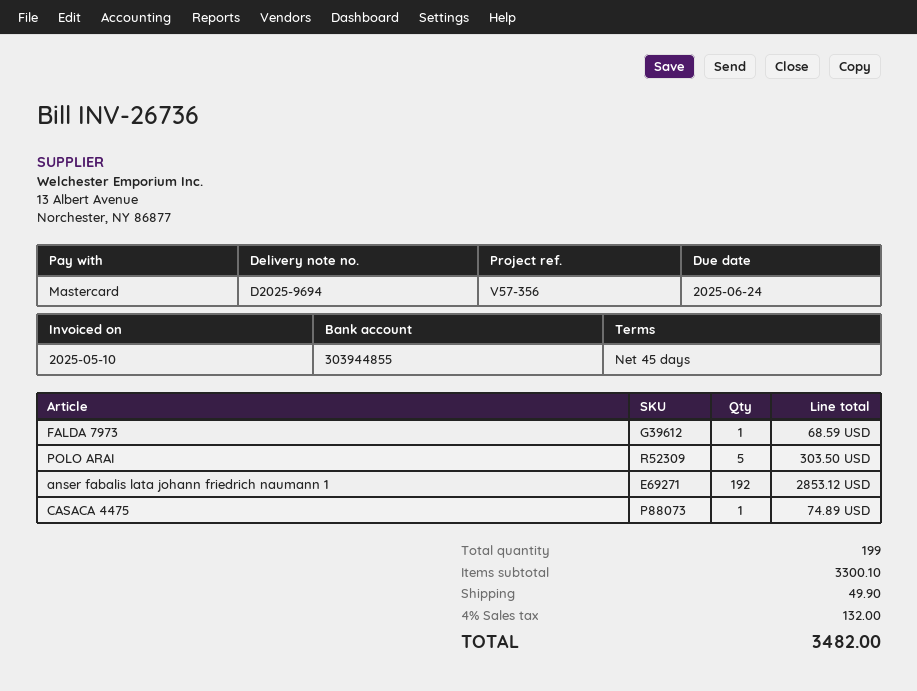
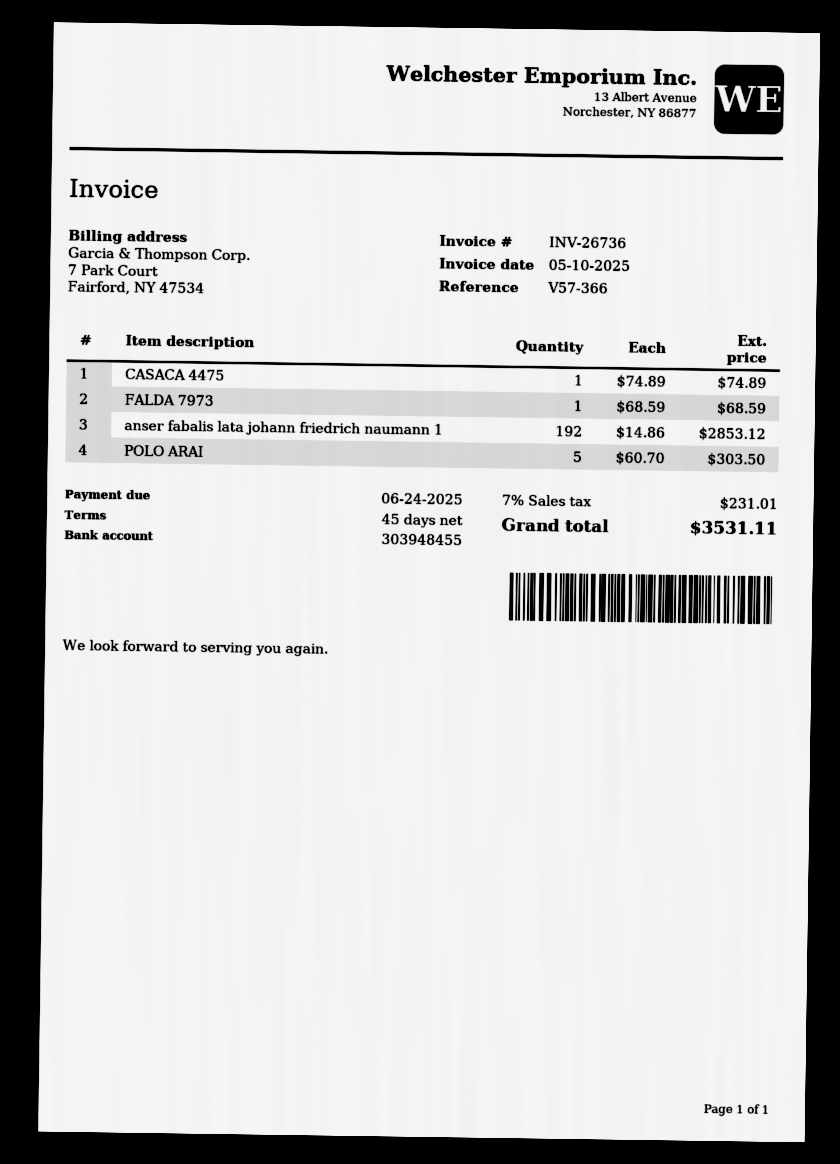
reference: V57-356 -> V57-366
bank account: 303944855 -> 303948455
shipping: 49.90 -> none
tax: 4% = 132.00 -> 7% = 231.01
total: 3482.00 -> 3531.11

